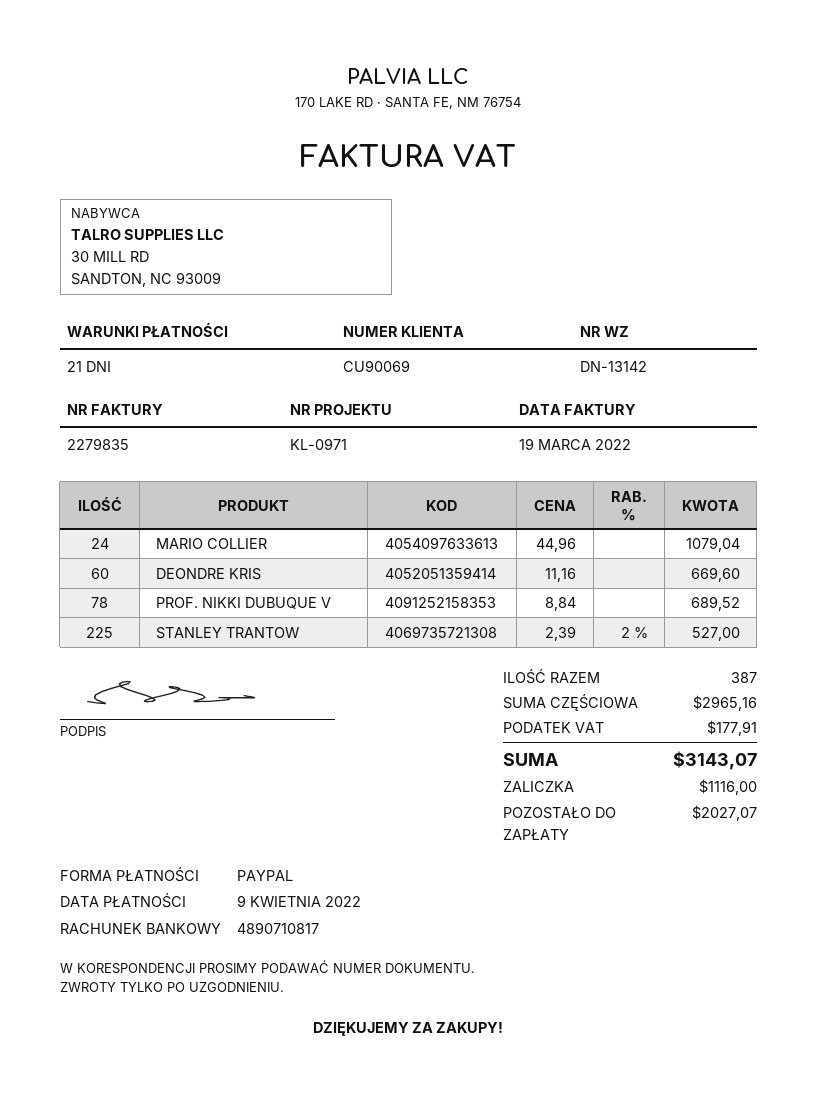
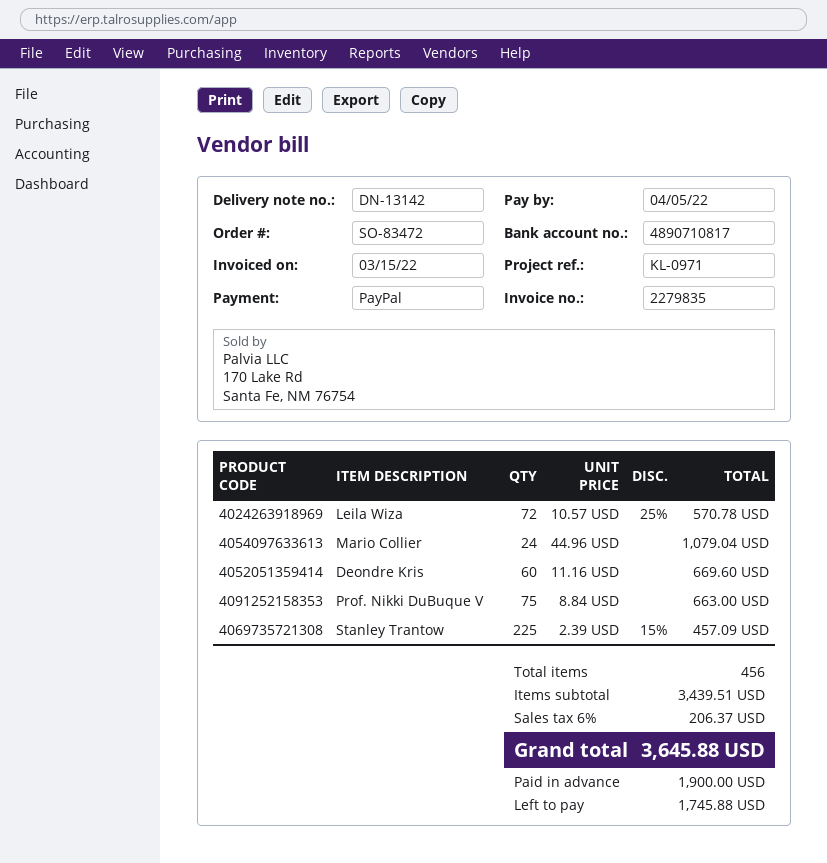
invoice date: 2022-03-19 -> 2022-03-15
due date: 2022-04-09 -> 2022-04-05
PROF. NIKKI DUBUQUE V: 78 x 8.84 = 689.52 -> 75 x 8.84 = 663.00
STANLEY TRANTOW: 225 x 2.39 - 2% = 527.00 -> 225 x 2.39 - 15% = 457.09
Leila Wiza: none -> 72 x 10.57 - 25% = 570.78
total quantity: 387 -> 456
subtotal: 2965.16 -> 3439.51
tax: 177.91 -> 206.37
total: 3143.07 -> 3645.88
deposit: 1116.00 -> 1900.00
balance: 2027.07 -> 1745.88

